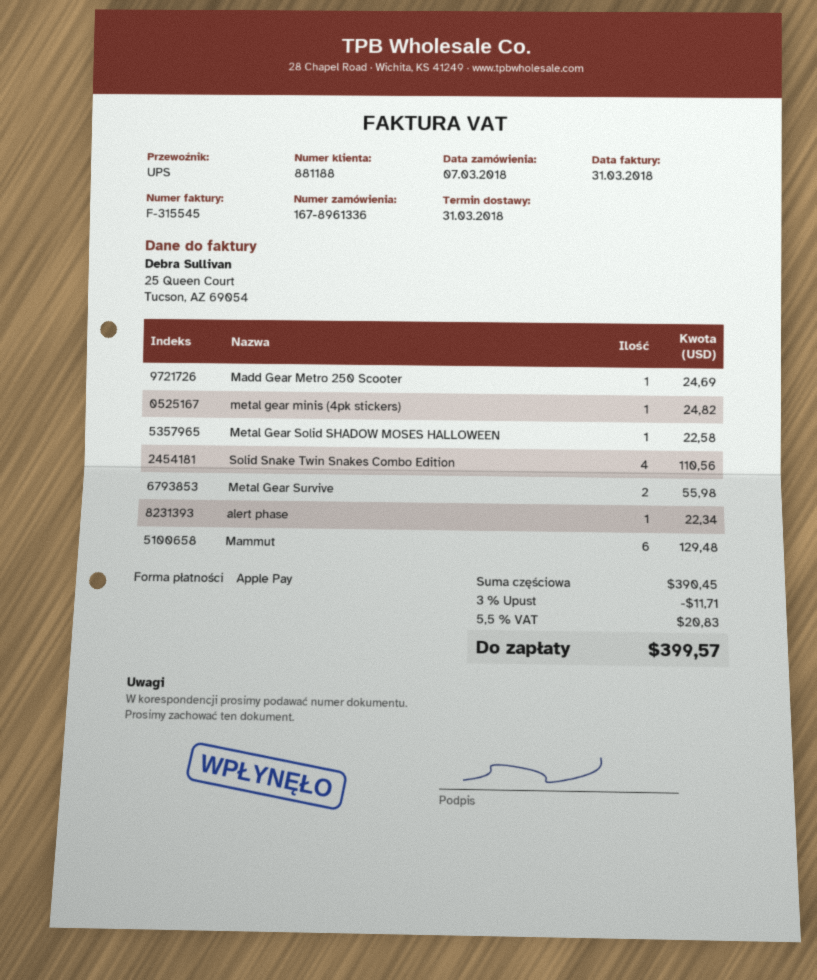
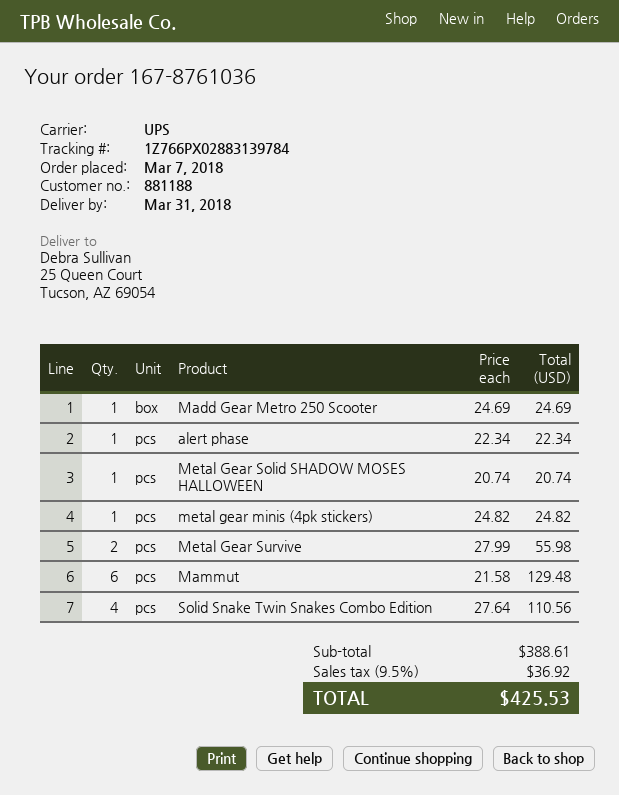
order number: 167-8961336 -> 167-8761036
Metal Gear Solid SHADOW MOSES HALLOWEEN: 1 for 22.58 -> 1 for 20.74
subtotal: 390.45 -> 388.61
discount: 3% = 11.71 -> none
tax: 5.5% = 20.83 -> 9.5% = 36.92
total: 399.57 -> 425.53

